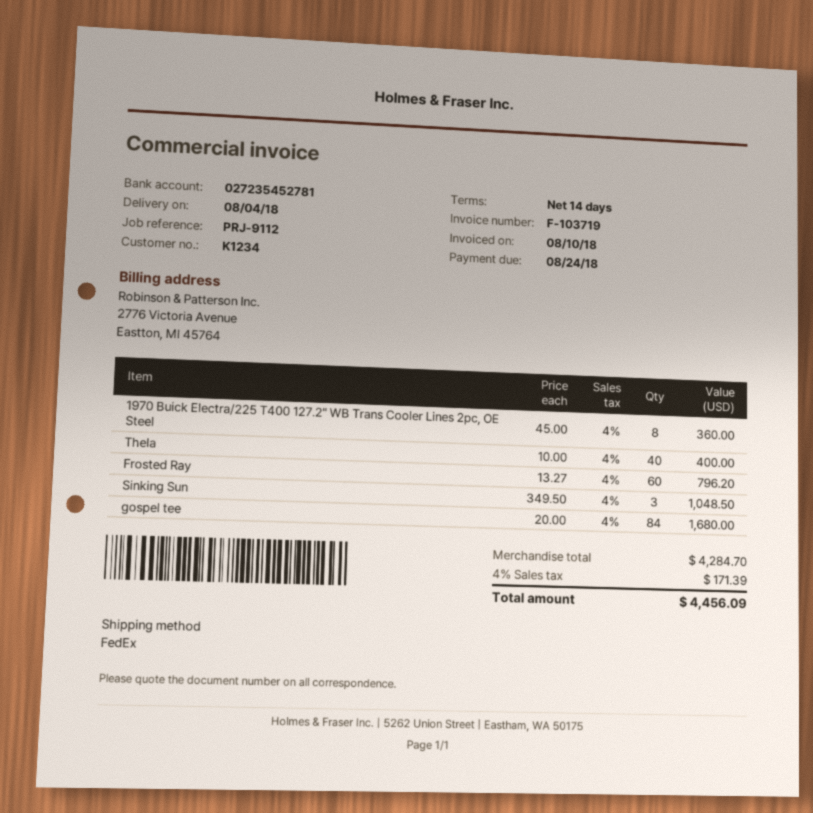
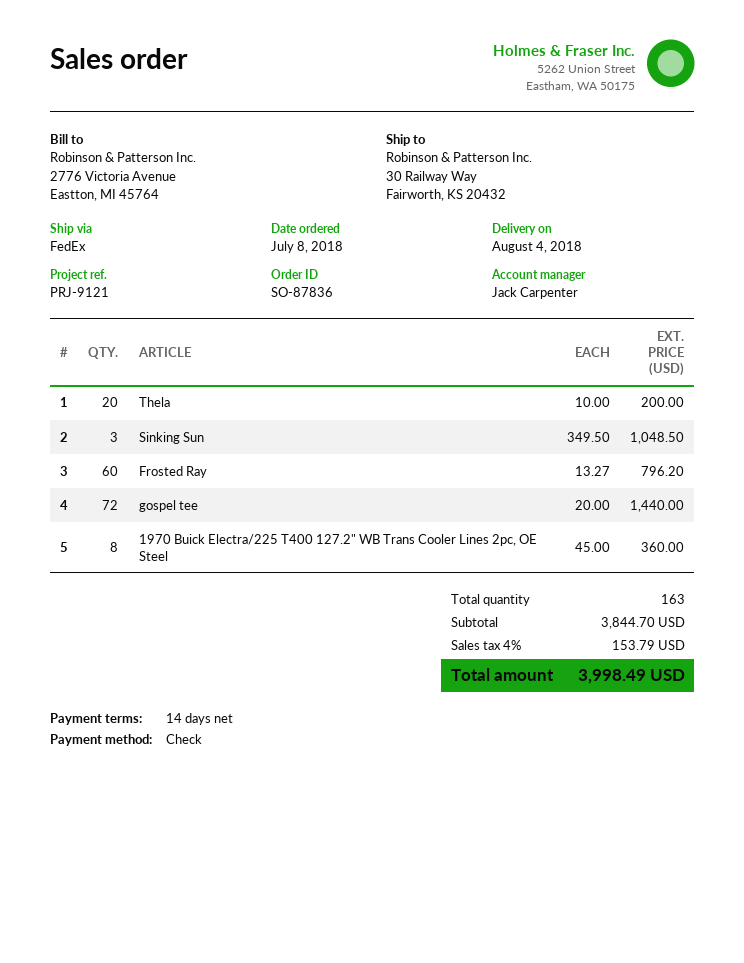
reference: PRJ-9112 -> PRJ-9121
Thela: 40 x 10.00 = 400.00 -> 20 x 10.00 = 200.00
gospel tee: 84 x 20.00 = 1680.00 -> 72 x 20.00 = 1440.00
subtotal: 4284.70 -> 3844.70
tax: 4% = 171.39 -> 4% = 153.79
total: 4456.09 -> 3998.49

